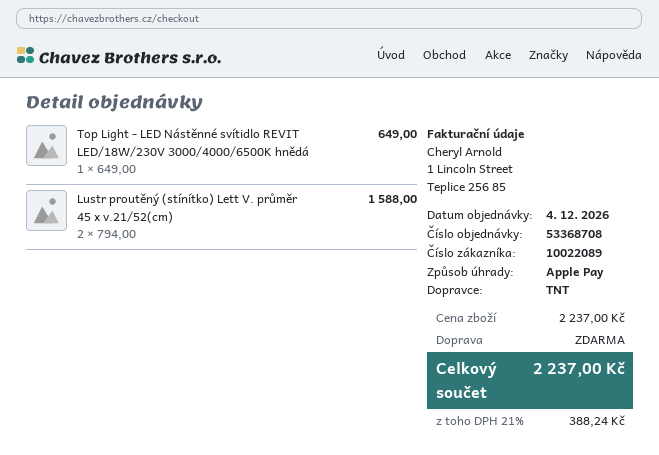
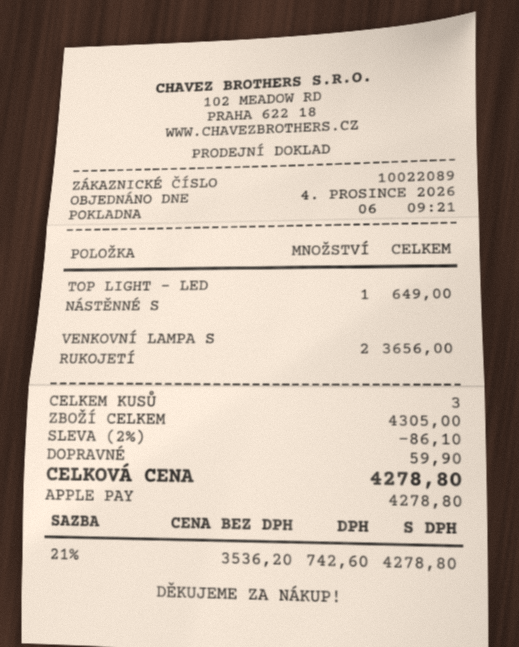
Lustr proutěný (stínítko) Lett V. průměr 45 x v.21/52(cm): 2 for 1588.00 -> none
VENKOVNÍ LAMPA S RUKOJETÍ: none -> 2 for 3656.00
subtotal: 2237.00 -> 4305.00
discount: none -> 2% = 86.10
shipping: 0.00 -> 59.90
tax: 21% = 388.24 -> 21% = 742.60
total: 2237.00 -> 4278.80

